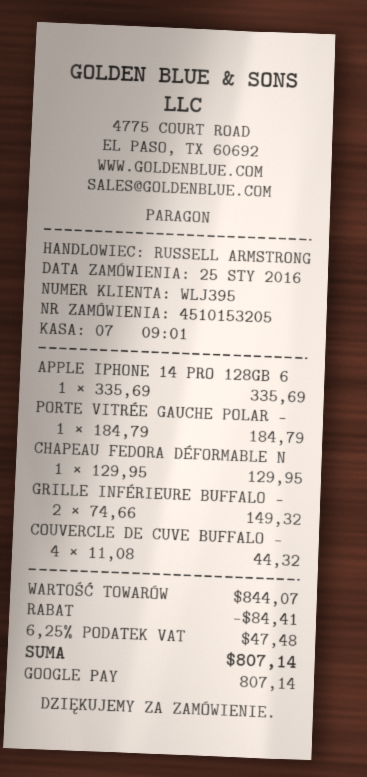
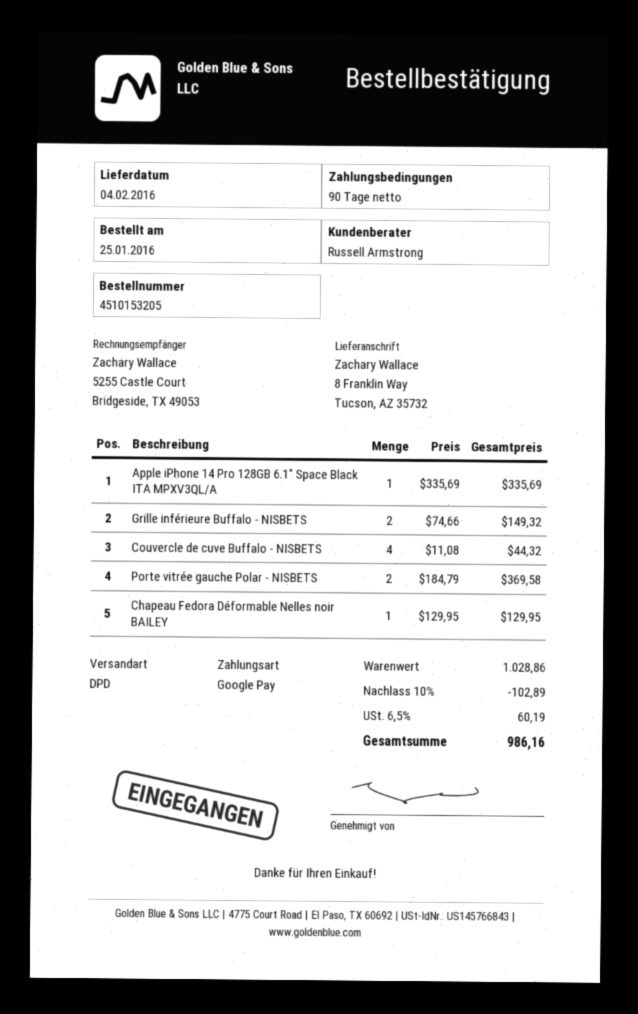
PORTE VITRÉE GAUCHE POLAR -: 1 x 184.79 = 184.79 -> 2 x 184.79 = 369.58
subtotal: 844.07 -> 1028.86
discount: 84.41 -> 102.89
tax: 6.25% = 47.48 -> 6.5% = 60.19
total: 807.14 -> 986.16

